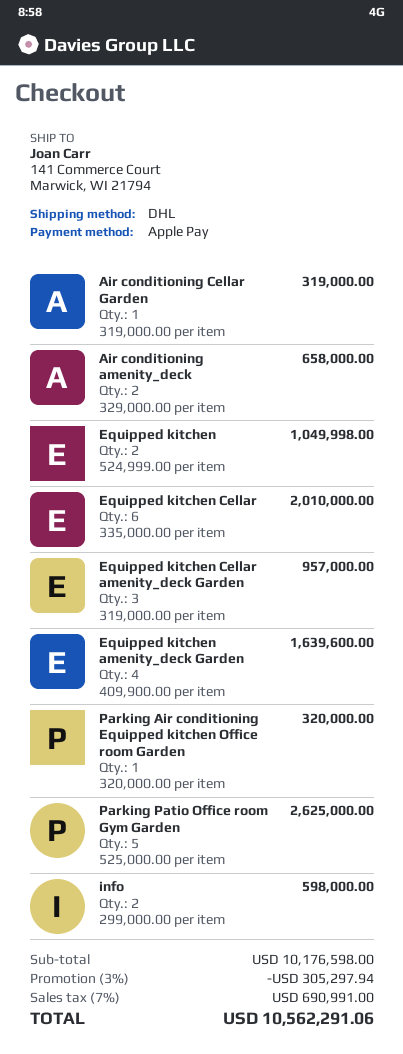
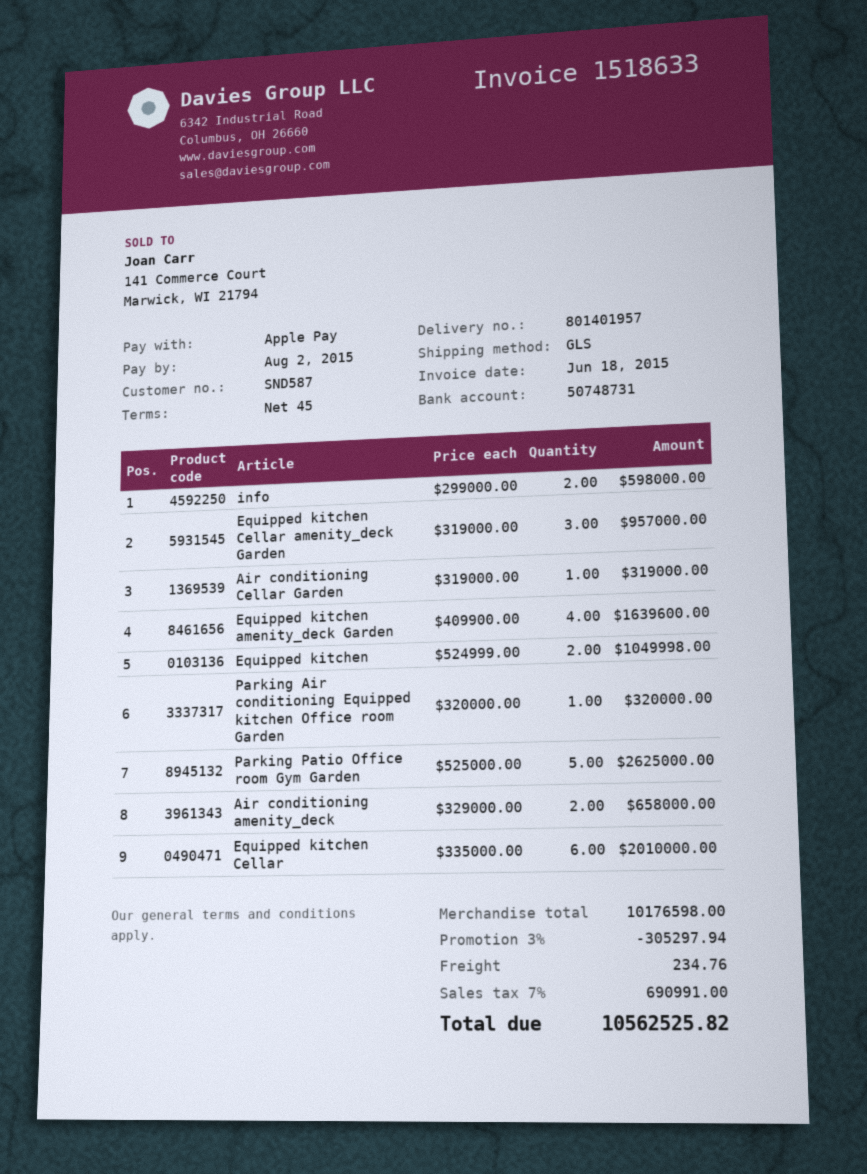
shipping method: DHL -> GLS
shipping: none -> 234.76
total: 10562291.06 -> 10562525.82

